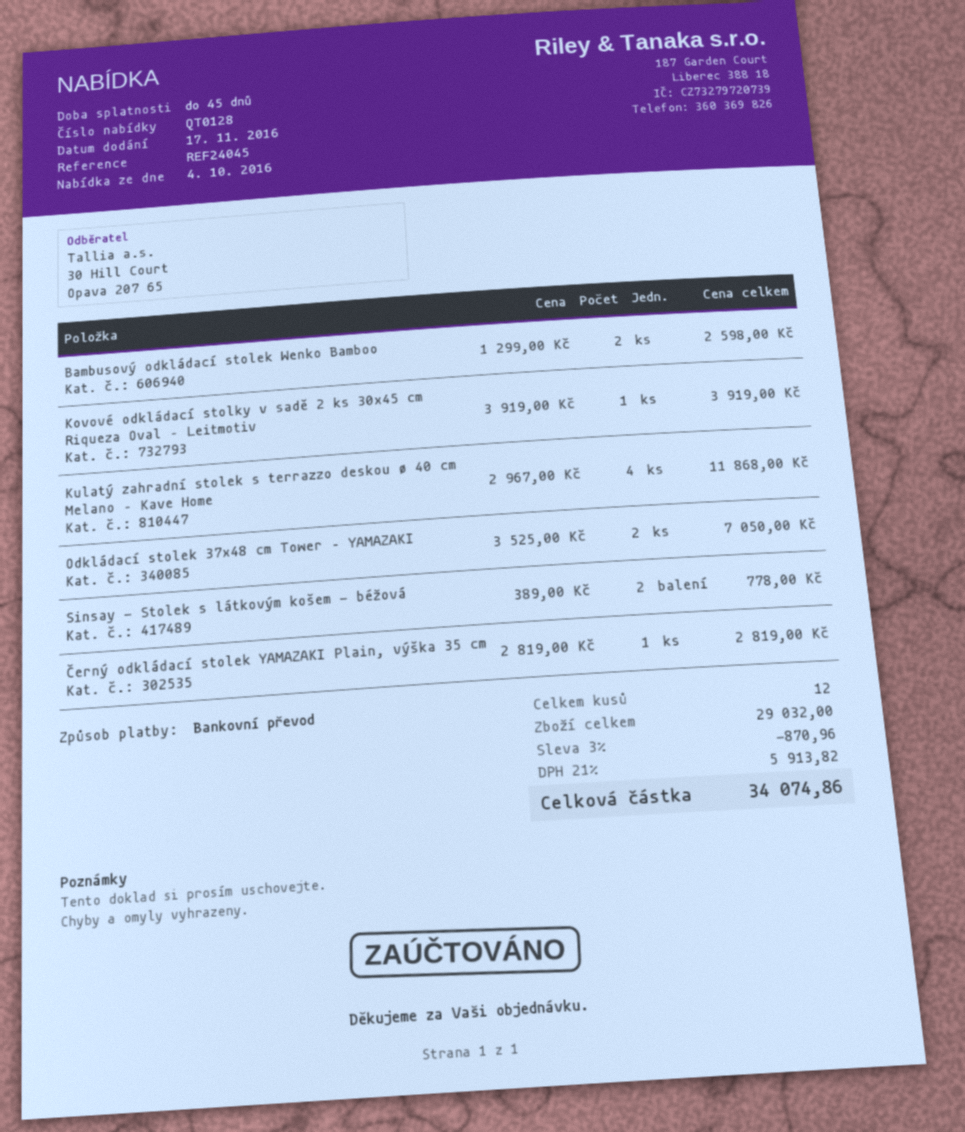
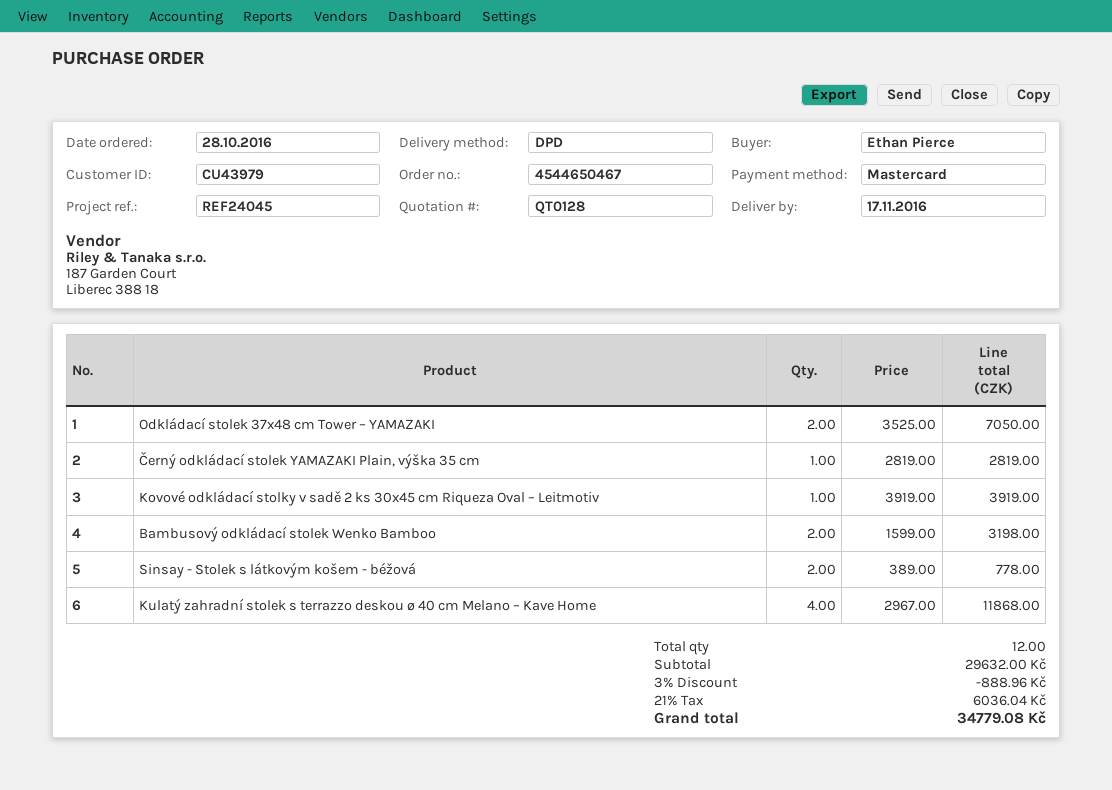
payment method: bank transfer -> Mastercard
Bambusový odkládací stolek Wenko Bamboo: 2 x 1299.00 = 2598.00 -> 2 x 1599.00 = 3198.00
subtotal: 29032.00 -> 29632.00
discount: 3% = 870.96 -> 3% = 888.96
tax: 21% = 5913.82 -> 21% = 6036.04
total: 34074.86 -> 34779.08

